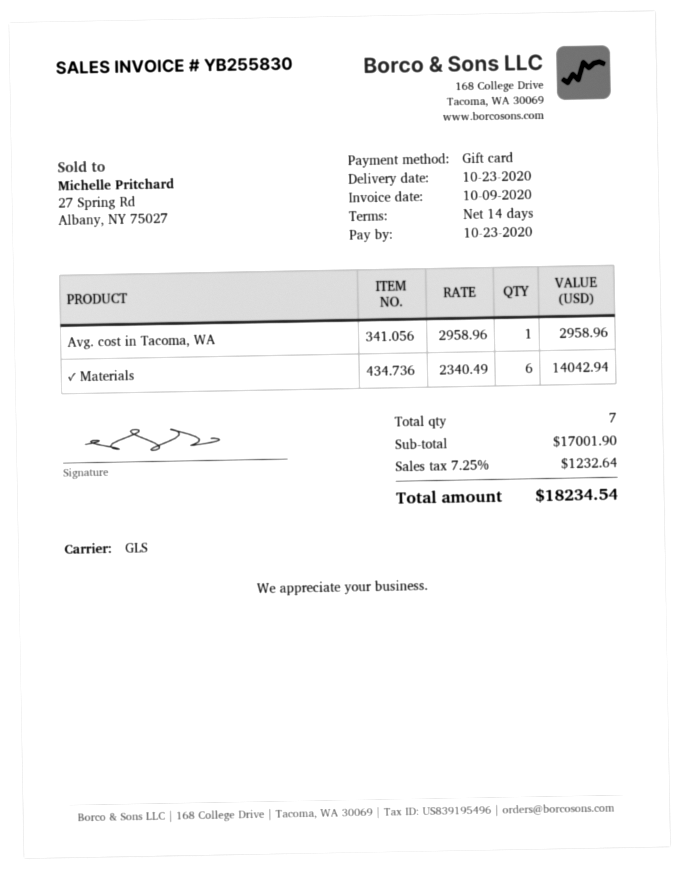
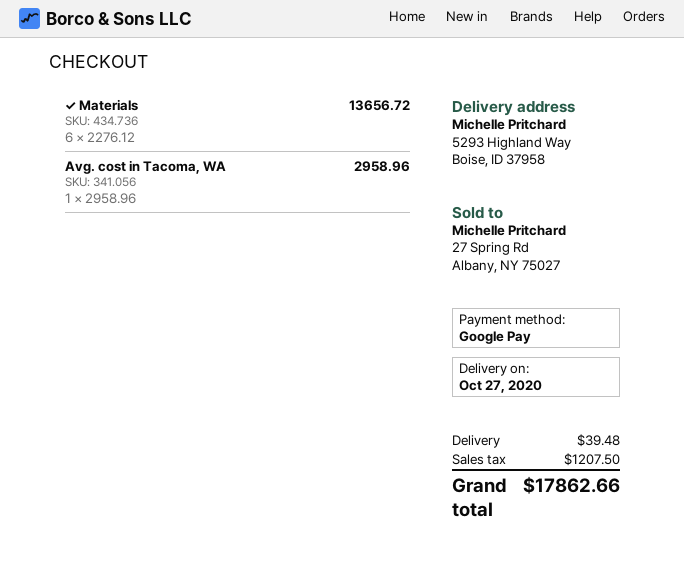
delivery date: 2020-10-23 -> 2020-10-27
payment method: gift card -> Google Pay
✓ Materials: 6 x 2340.49 = 14042.94 -> 6 x 2276.12 = 13656.72
shipping: none -> 39.48
tax: 1232.64 -> 1207.50
total: 18234.54 -> 17862.66

